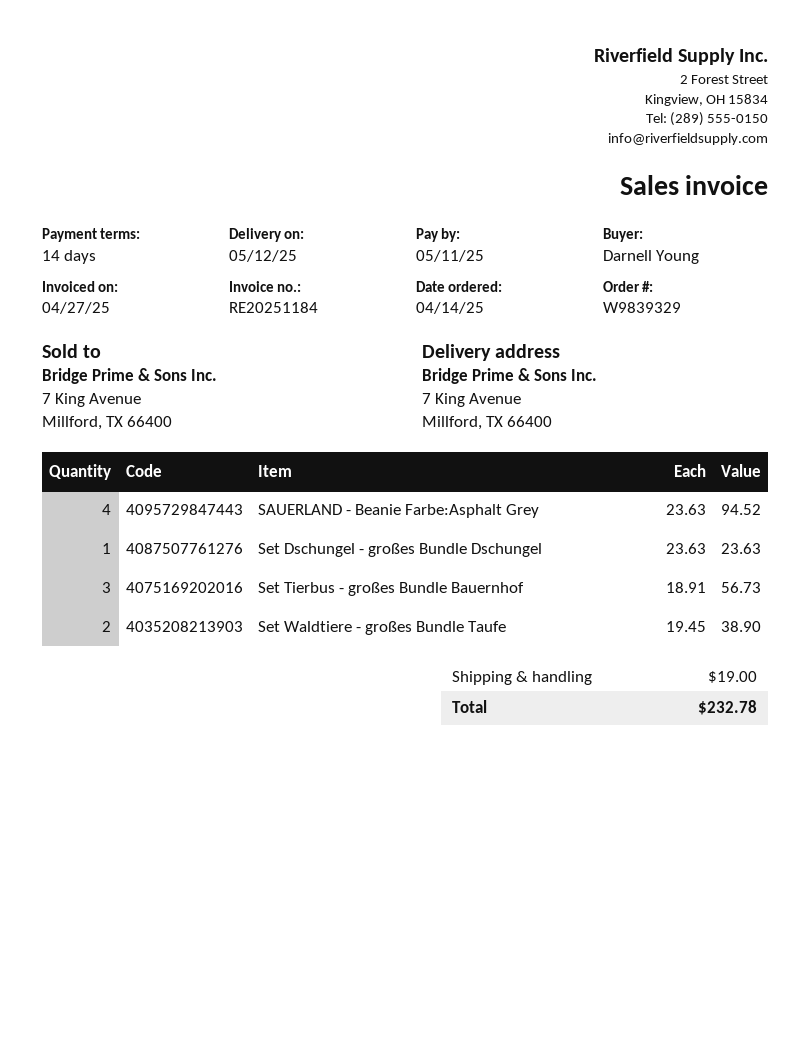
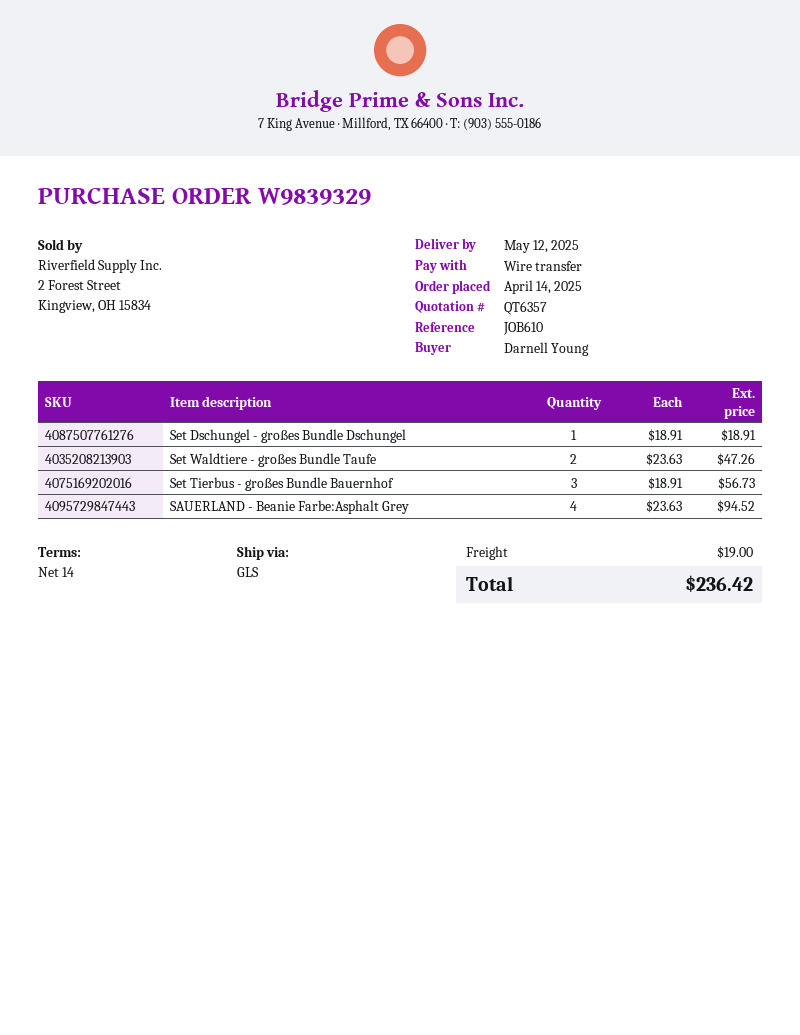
Set Dschungel - großes Bundle Dschungel: 1 x 23.63 = 23.63 -> 1 x 18.91 = 18.91
Set Waldtiere - großes Bundle Taufe: 2 x 19.45 = 38.90 -> 2 x 23.63 = 47.26
total: 232.78 -> 236.42

